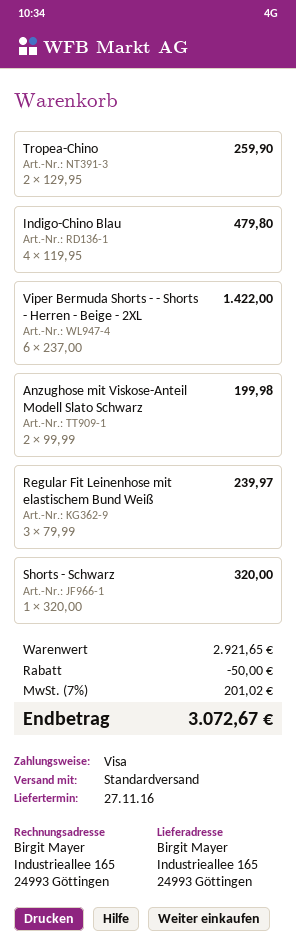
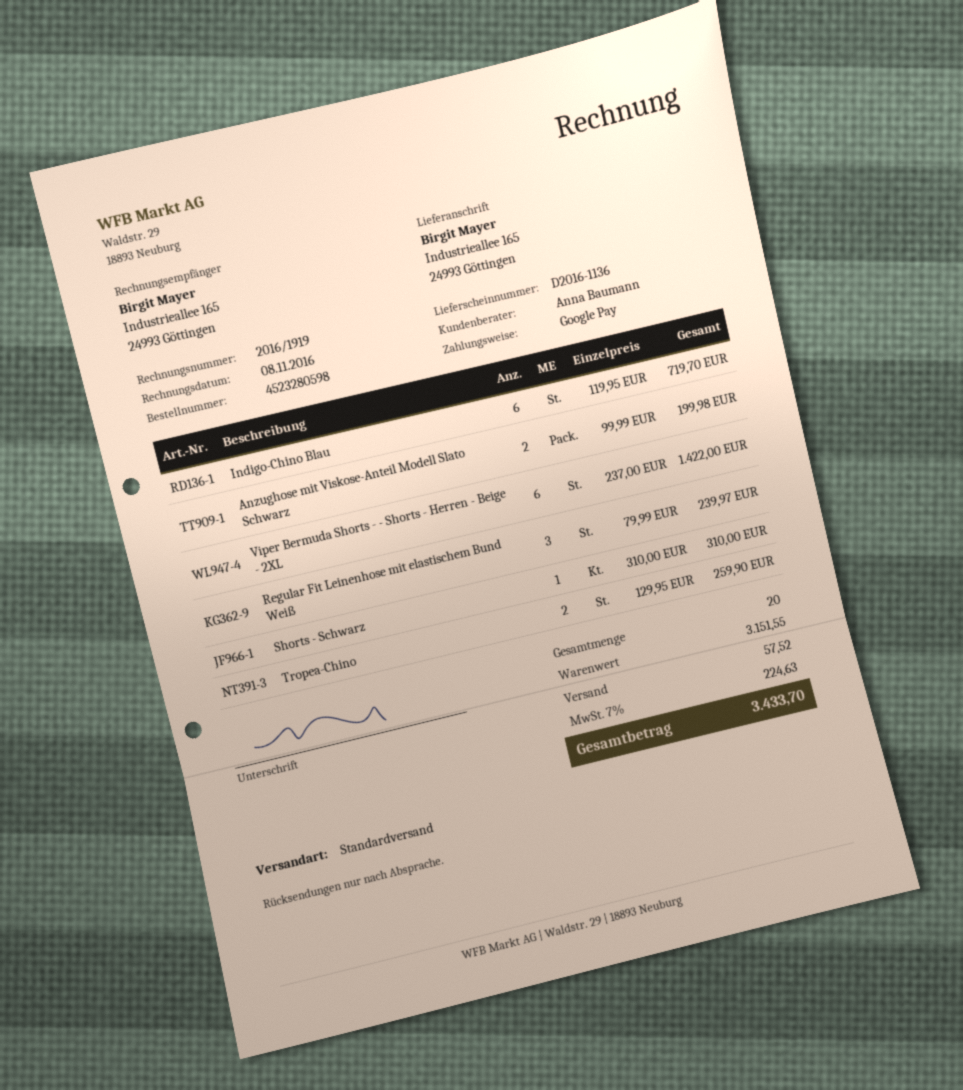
payment method: Visa -> Google Pay
Indigo-Chino Blau: 4 x 119.95 = 479.80 -> 6 x 119.95 = 719.70
Shorts - Schwarz: 1 x 320.00 = 320.00 -> 1 x 310.00 = 310.00
subtotal: 2921.65 -> 3151.55
discount: 50.00 -> none
shipping: none -> 57.52
tax: 7% = 201.02 -> 7% = 224.63
total: 3072.67 -> 3433.70

